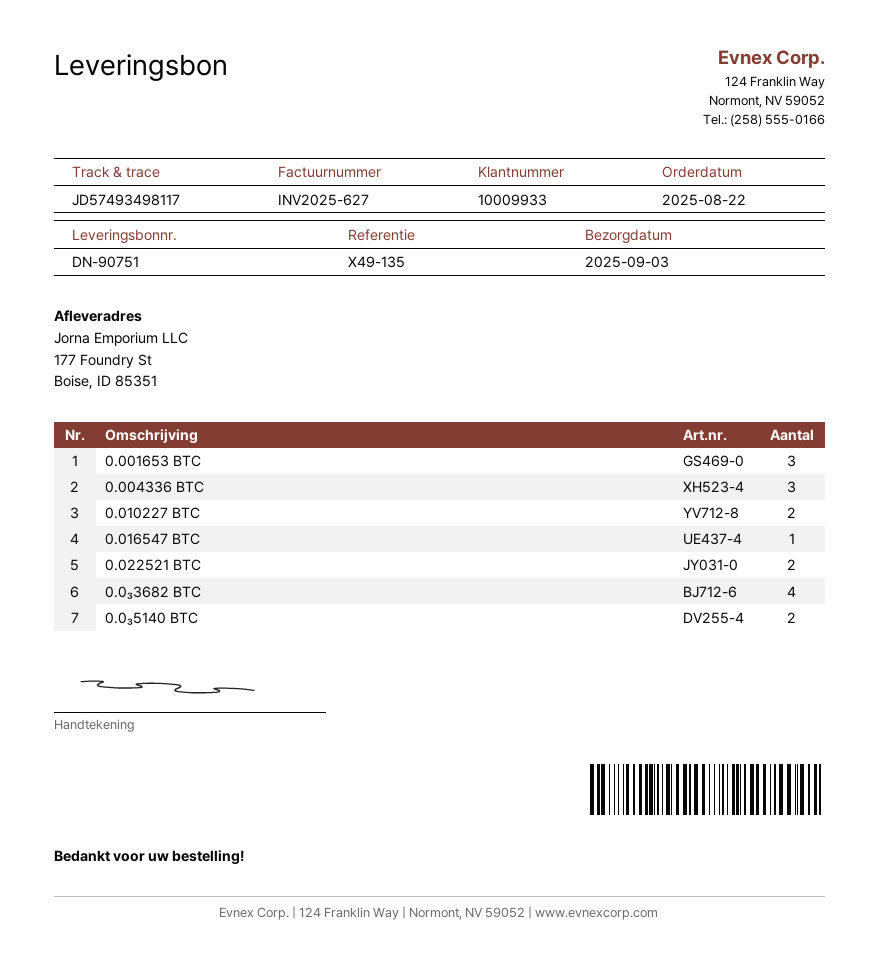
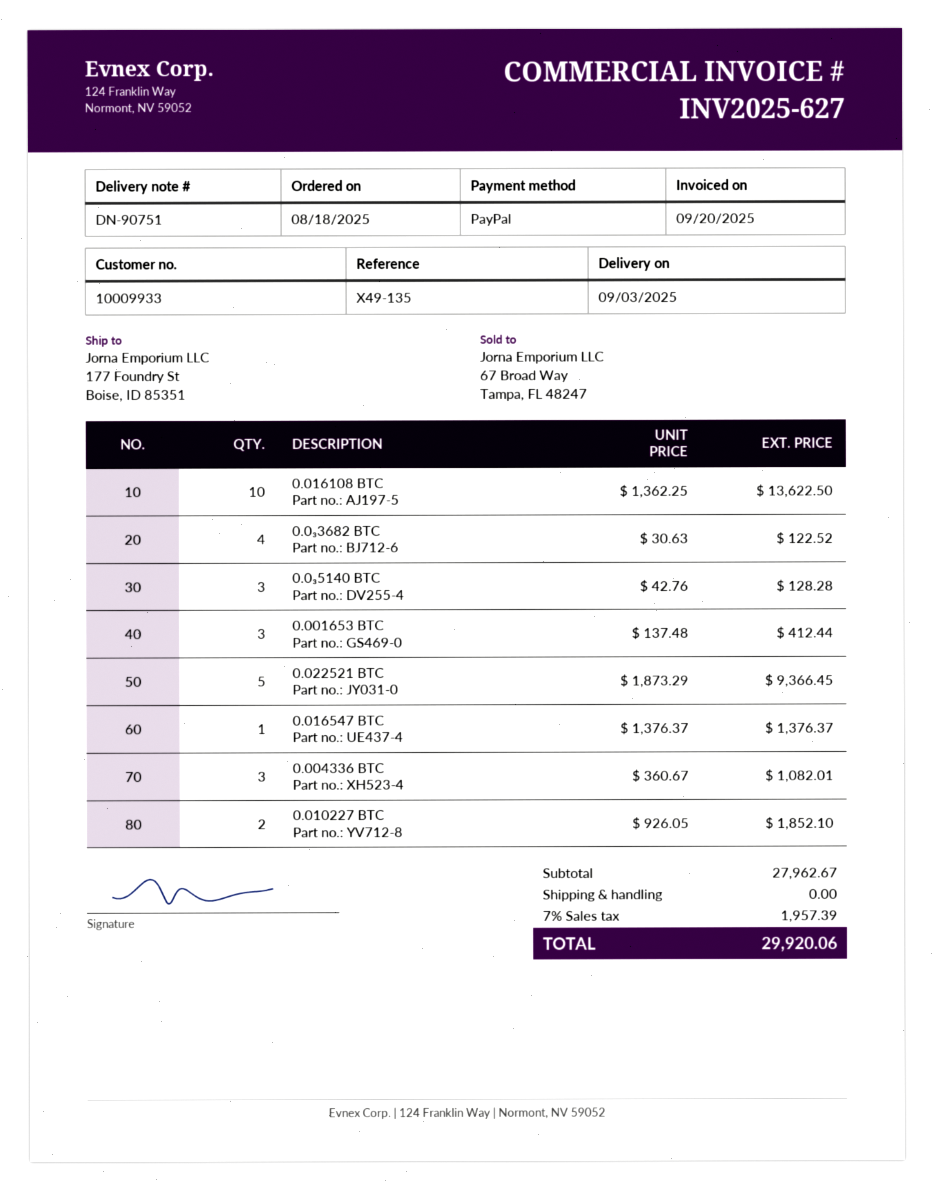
order date: 2025-08-22 -> 2025-08-18
0.022521 BTC: 2 -> 5
0.0₃5140 BTC: 2 -> 3
0.016108 BTC: none -> 10

